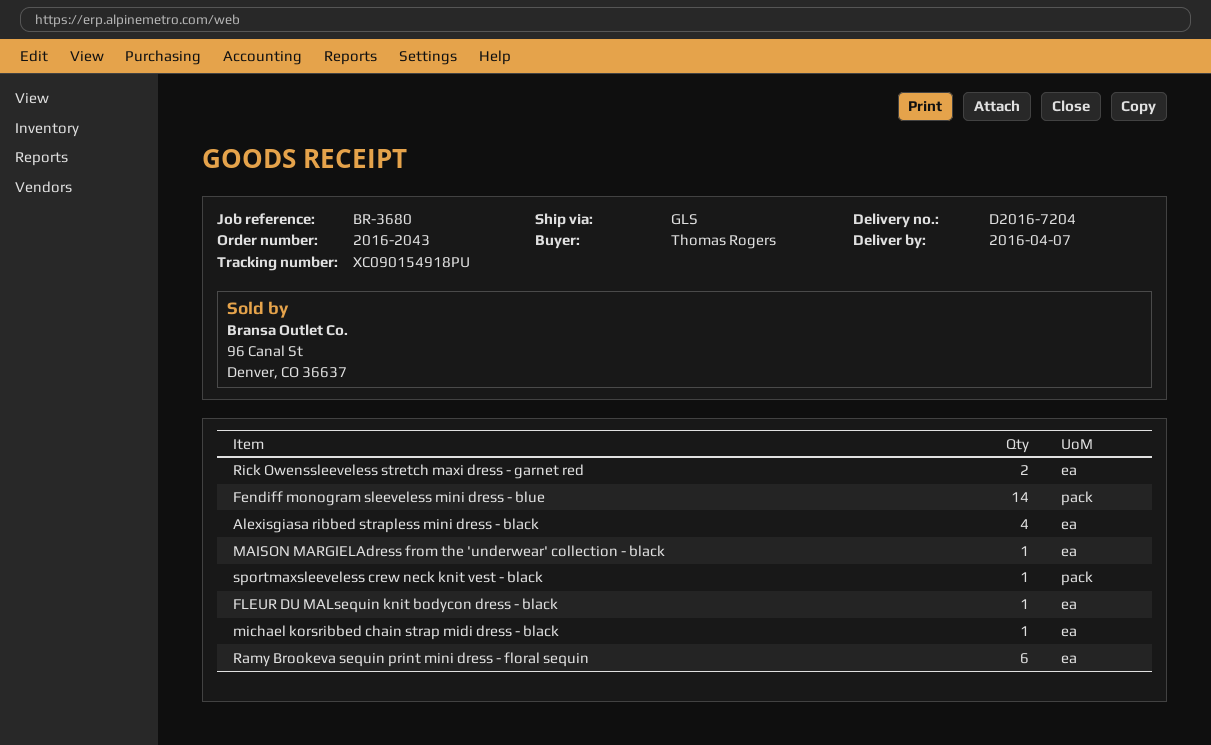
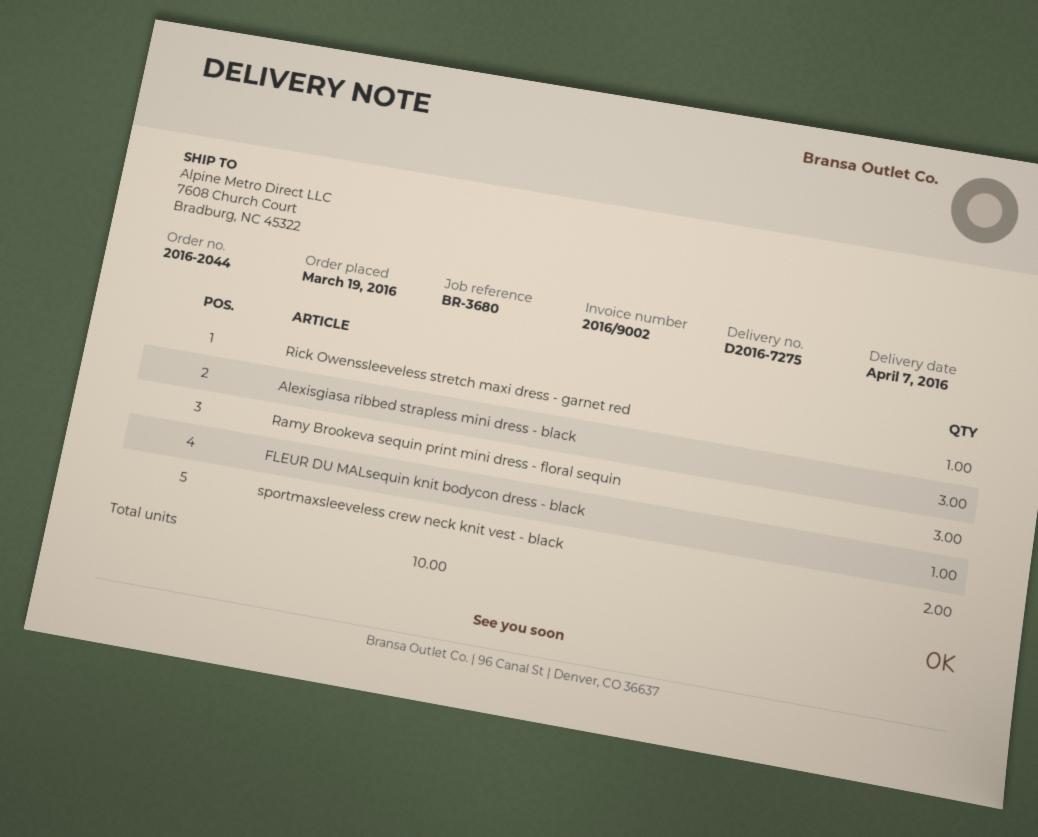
order number: 2016-2043 -> 2016-2044
delivery note number: D2016-7204 -> D2016-7275
Rick Owenssleeveless stretch maxi dress - garnet red: 2 -> 1
Fendiff monogram sleeveless mini dress - blue: 14 -> none
Alexisgiasa ribbed strapless mini dress - black: 4 -> 3
MAISON MARGIELAdress from the 'underwear' collection - black: 1 -> none
sportmaxsleeveless crew neck knit vest - black: 1 -> 2
michael korsribbed chain strap midi dress - black: 1 -> none
Ramy Brookeva sequin print mini dress - floral sequin: 6 -> 3

